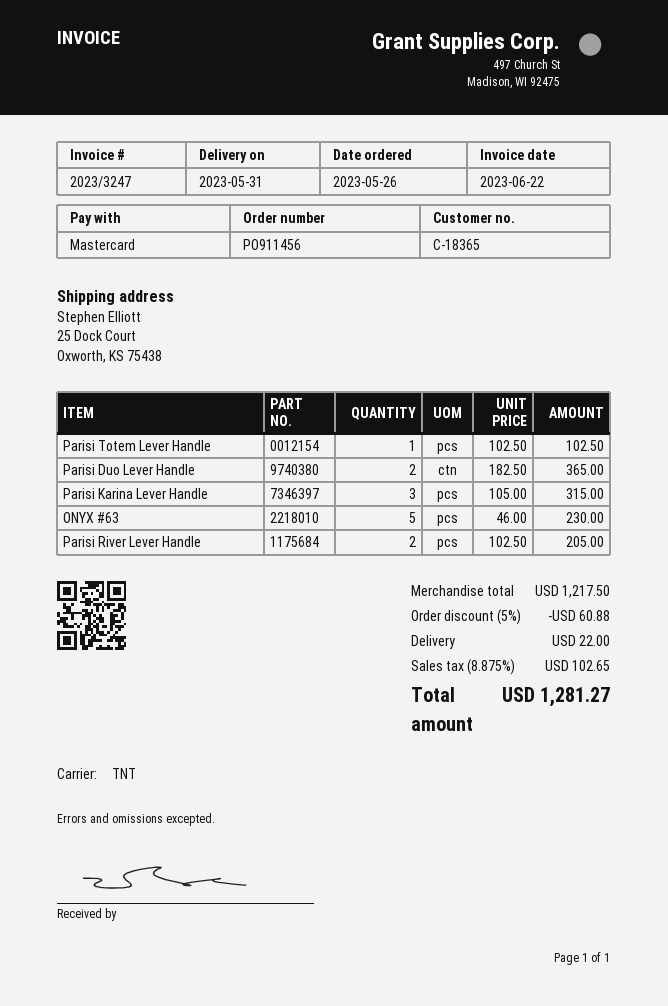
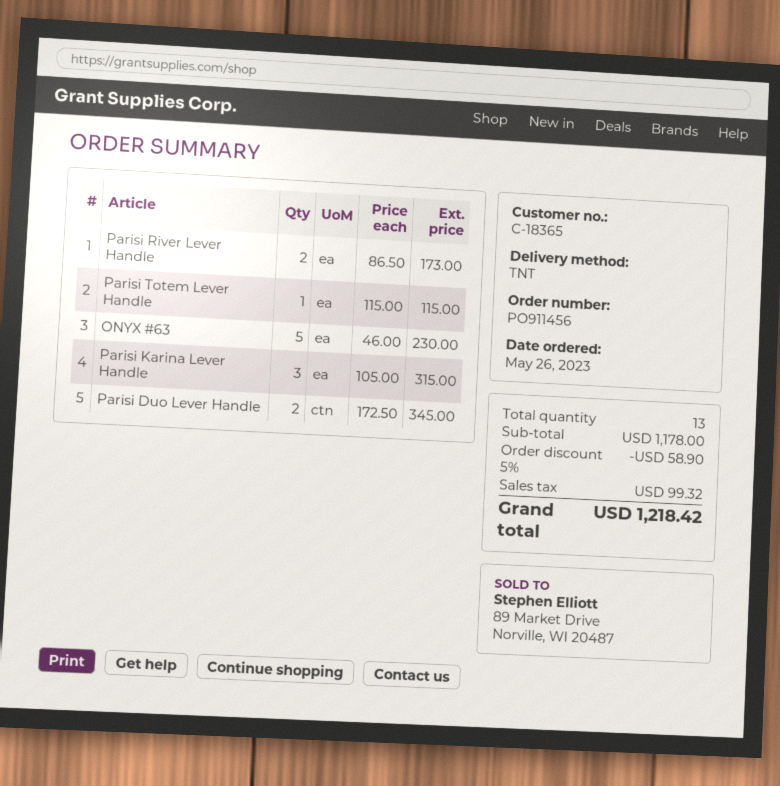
Parisi Totem Lever Handle: 1 x 102.50 = 102.50 -> 1 x 115.00 = 115.00
Parisi Duo Lever Handle: 2 x 182.50 = 365.00 -> 2 x 172.50 = 345.00
Parisi River Lever Handle: 2 x 102.50 = 205.00 -> 2 x 86.50 = 173.00
subtotal: 1217.50 -> 1178.00
discount: 5% = 60.88 -> 5% = 58.90
shipping: 22.00 -> none
tax: 102.65 -> 99.32
total: 1281.27 -> 1218.42

